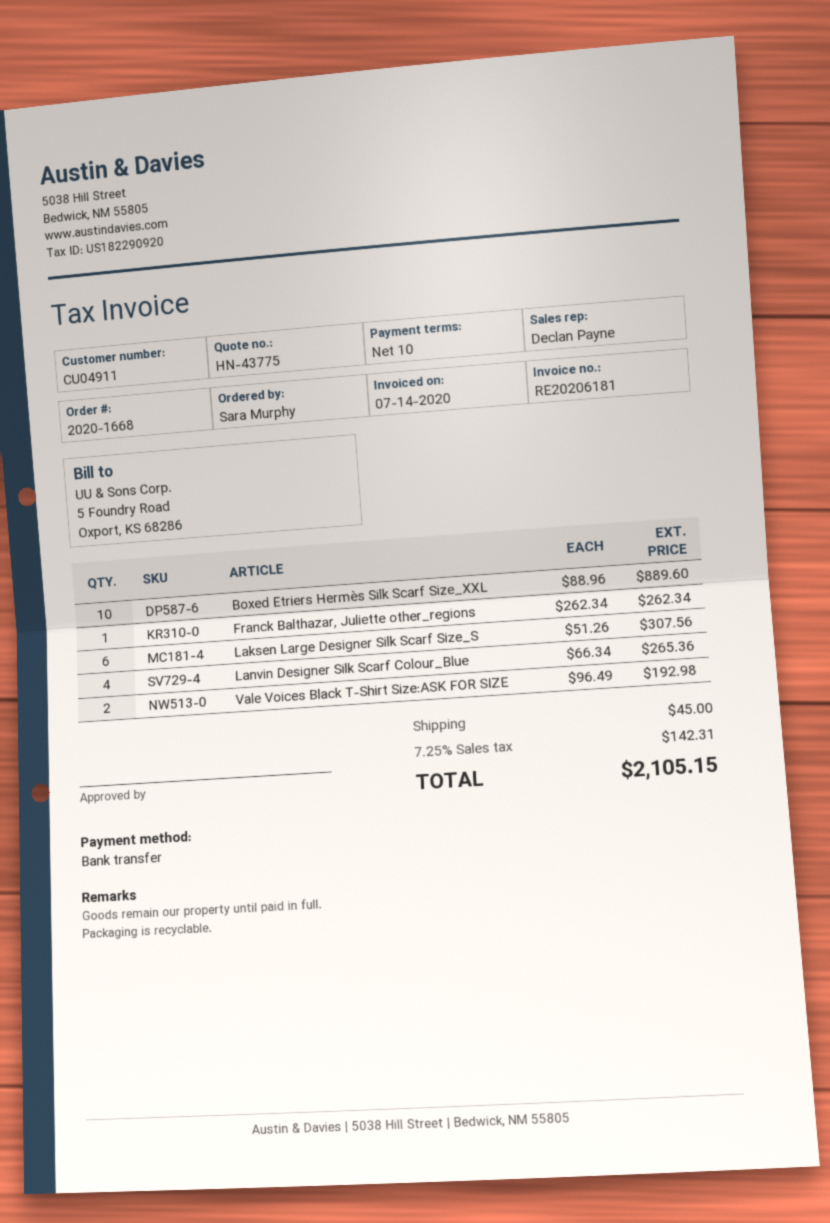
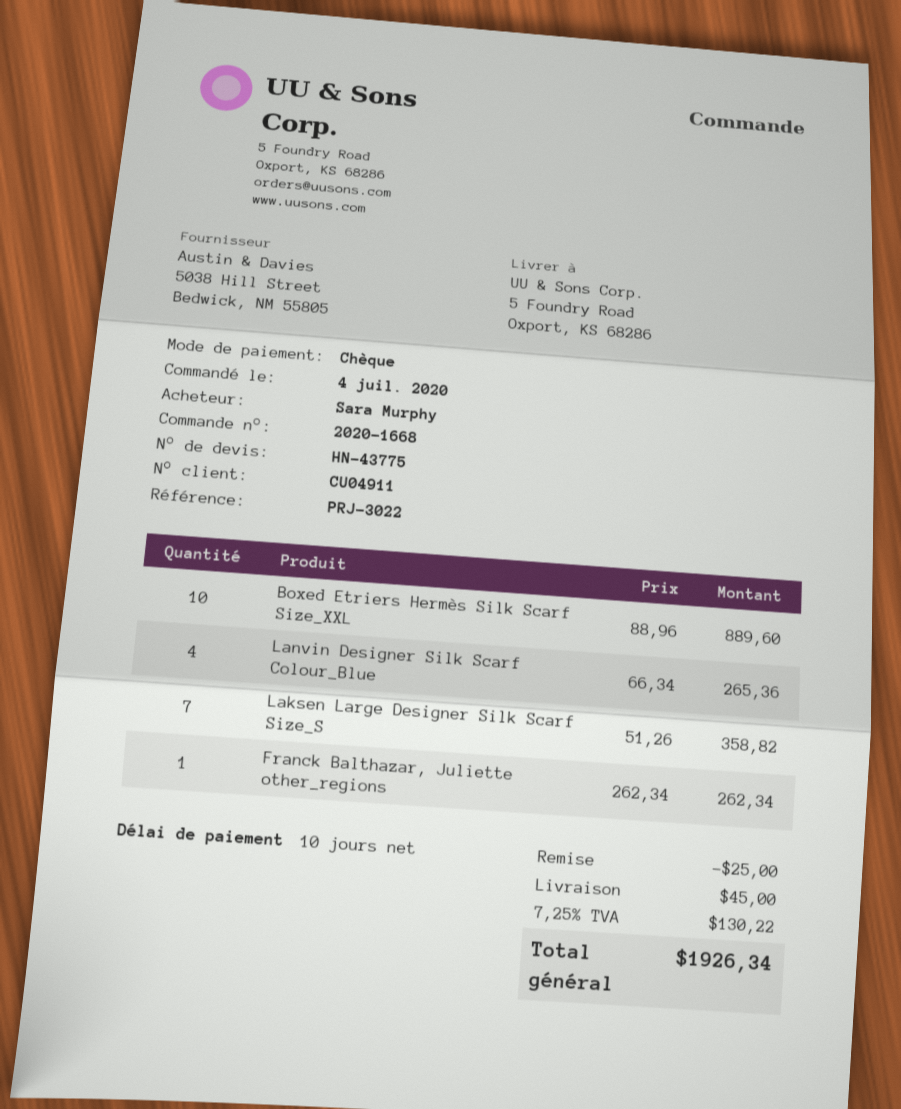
payment method: bank transfer -> cheque
Laksen Large Designer Silk Scarf Size_S: 6 x 51.26 = 307.56 -> 7 x 51.26 = 358.82
Vale Voices Black T-Shirt Size:ASK FOR SIZE: 2 x 96.49 = 192.98 -> none
discount: none -> 25.00
tax: 7.25% = 142.31 -> 7.25% = 130.22
total: 2105.15 -> 1926.34

